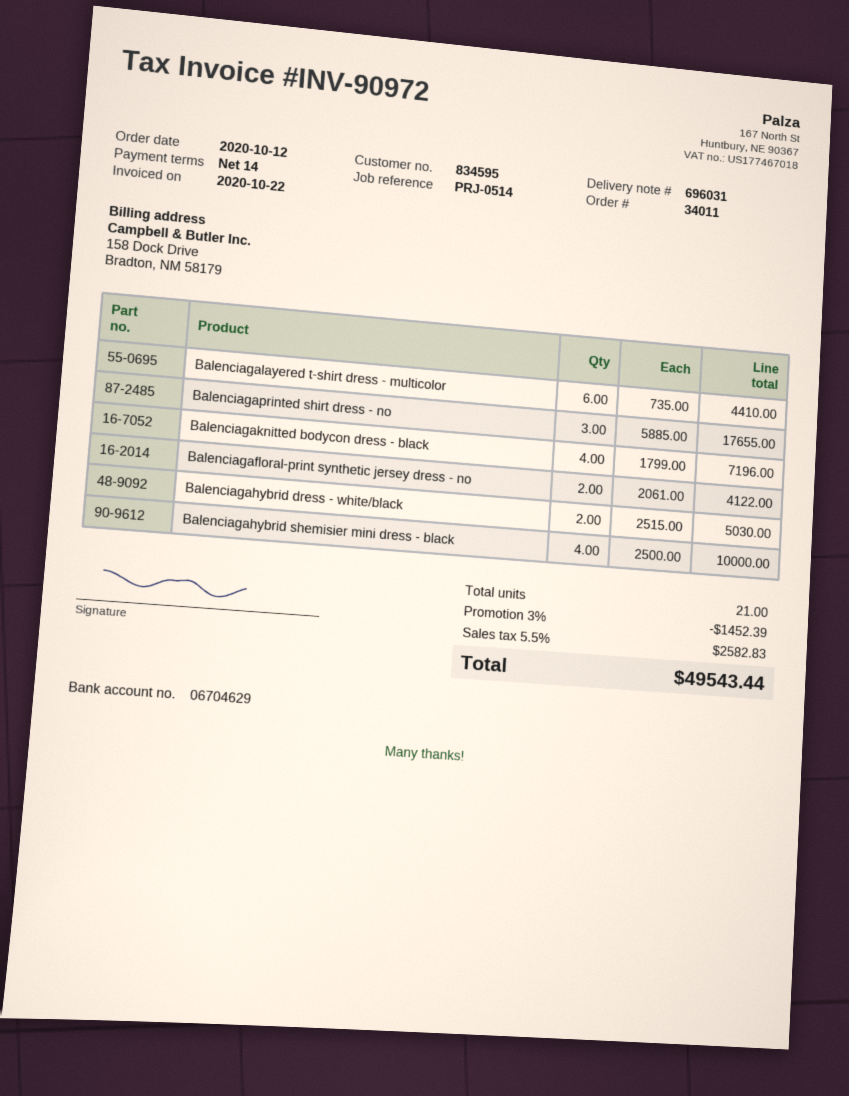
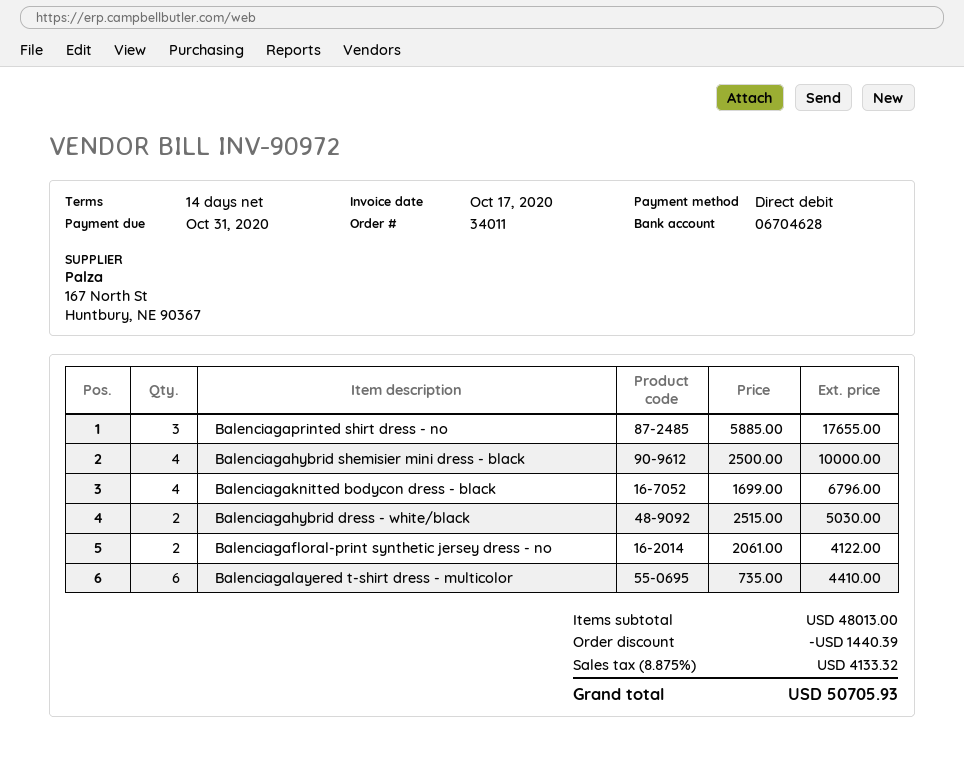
invoice date: 2020-10-22 -> 2020-10-17
bank account: 06704629 -> 06704628
Balenciagaknitted bodycon dress - black: 4 x 1799.00 = 7196.00 -> 4 x 1699.00 = 6796.00
discount: 1452.39 -> 1440.39
tax: 5.5% = 2582.83 -> 8.875% = 4133.32
total: 49543.44 -> 50705.93

